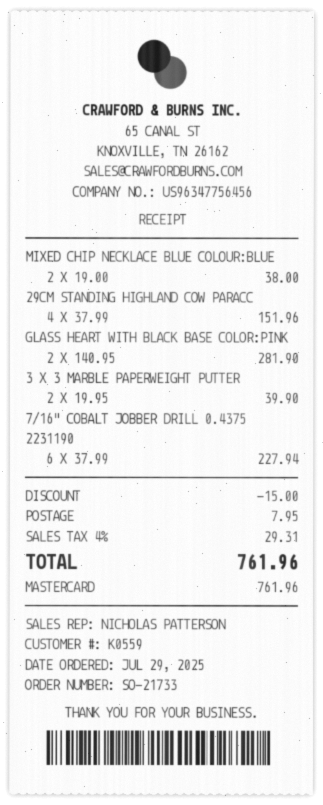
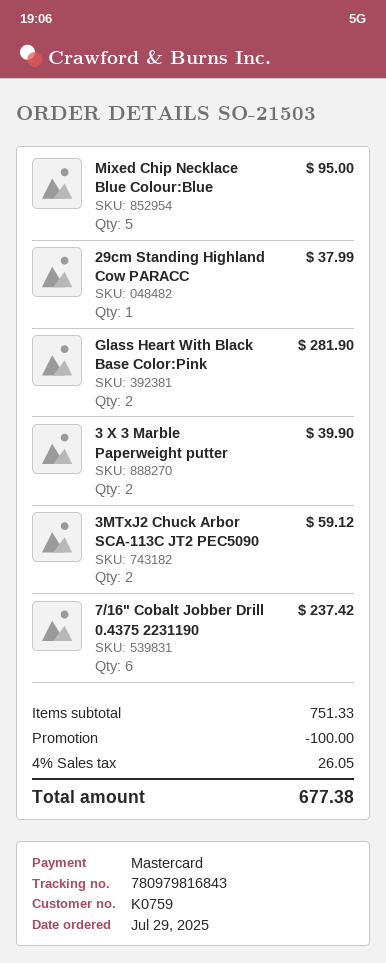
order number: SO-21733 -> SO-21503
customer number: K0559 -> K0759
MIXED CHIP NECKLACE BLUE COLOUR:BLUE: 2 for 38.00 -> 5 for 95.00
29CM STANDING HIGHLAND COW PARACC: 4 for 151.96 -> 1 for 37.99
7/16" COBALT JOBBER DRILL 0.4375 2231190: 6 for 227.94 -> 6 for 237.42
3MTxJ2 Chuck Arbor SCA-113C JT2 PEC5090: none -> 2 for 59.12
discount: 15.00 -> 100.00
shipping: 7.95 -> none
tax: 4% = 29.31 -> 4% = 26.05
total: 761.96 -> 677.38

